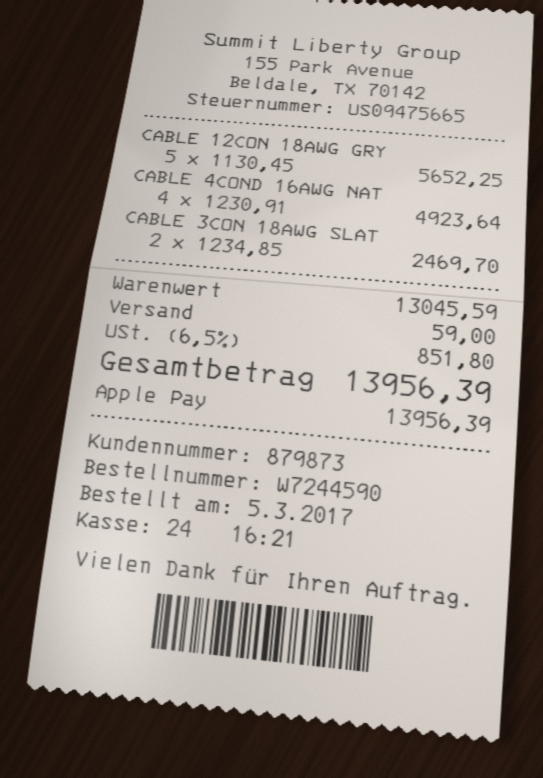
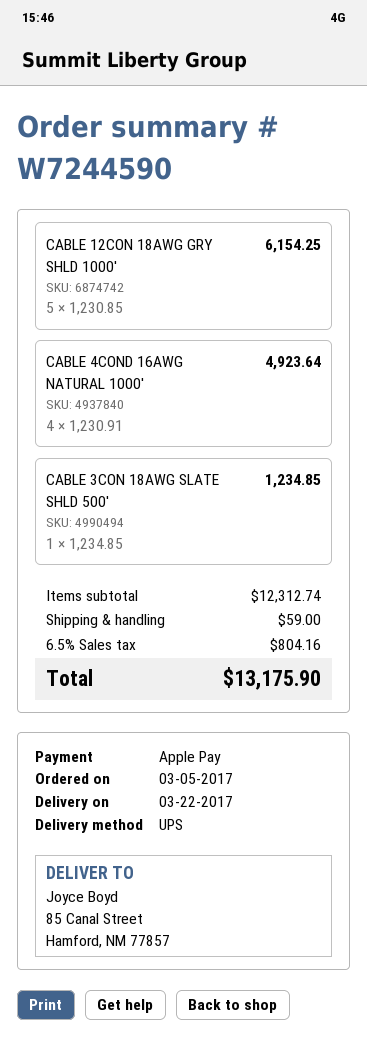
CABLE 12CON 18AWG GRY: 5 x 1130.45 = 5652.25 -> 5 x 1230.85 = 6154.25
CABLE 3CON 18AWG SLAT: 2 x 1234.85 = 2469.70 -> 1 x 1234.85 = 1234.85
subtotal: 13045.59 -> 12312.74
tax: 6.5% = 851.80 -> 6.5% = 804.16
total: 13956.39 -> 13175.90

